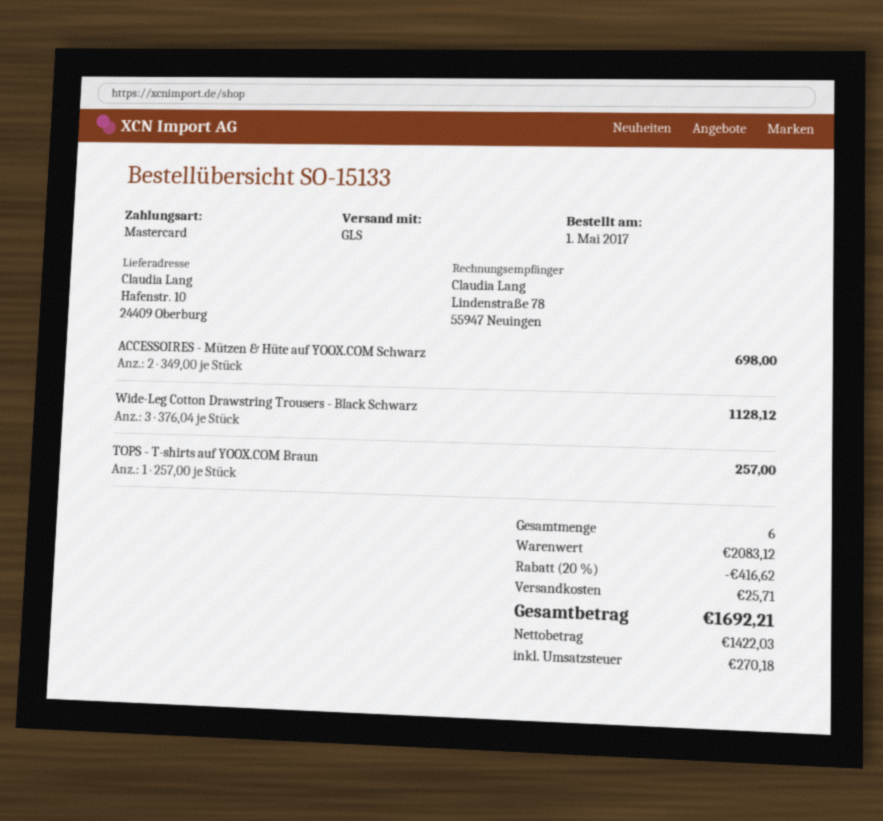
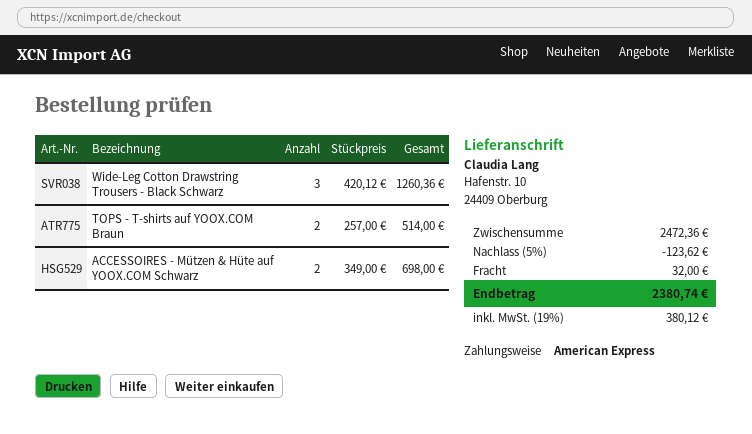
payment method: Mastercard -> American Express
Wide-Leg Cotton Drawstring Trousers - Black Schwarz: 3 x 376.04 = 1128.12 -> 3 x 420.12 = 1260.36
TOPS - T-shirts auf YOOX.COM Braun: 1 x 257.00 = 257.00 -> 2 x 257.00 = 514.00
subtotal: 2083.12 -> 2472.36
discount: 20% = 416.62 -> 5% = 123.62
shipping: 25.71 -> 32.00
tax: 270.18 -> 380.12
total: 1692.21 -> 2380.74

